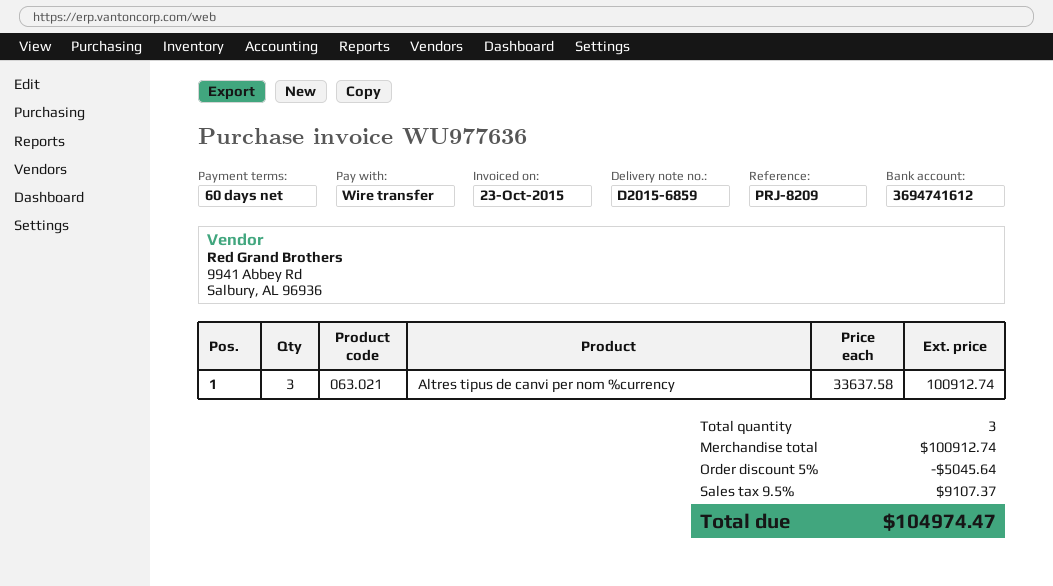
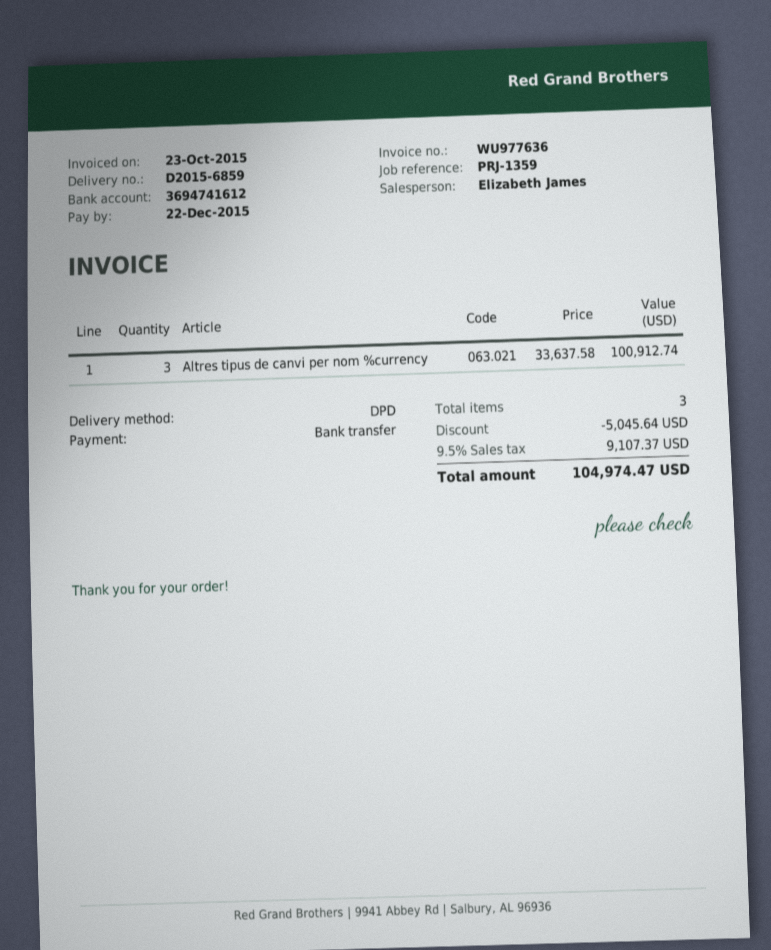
reference: PRJ-8209 -> PRJ-1359

